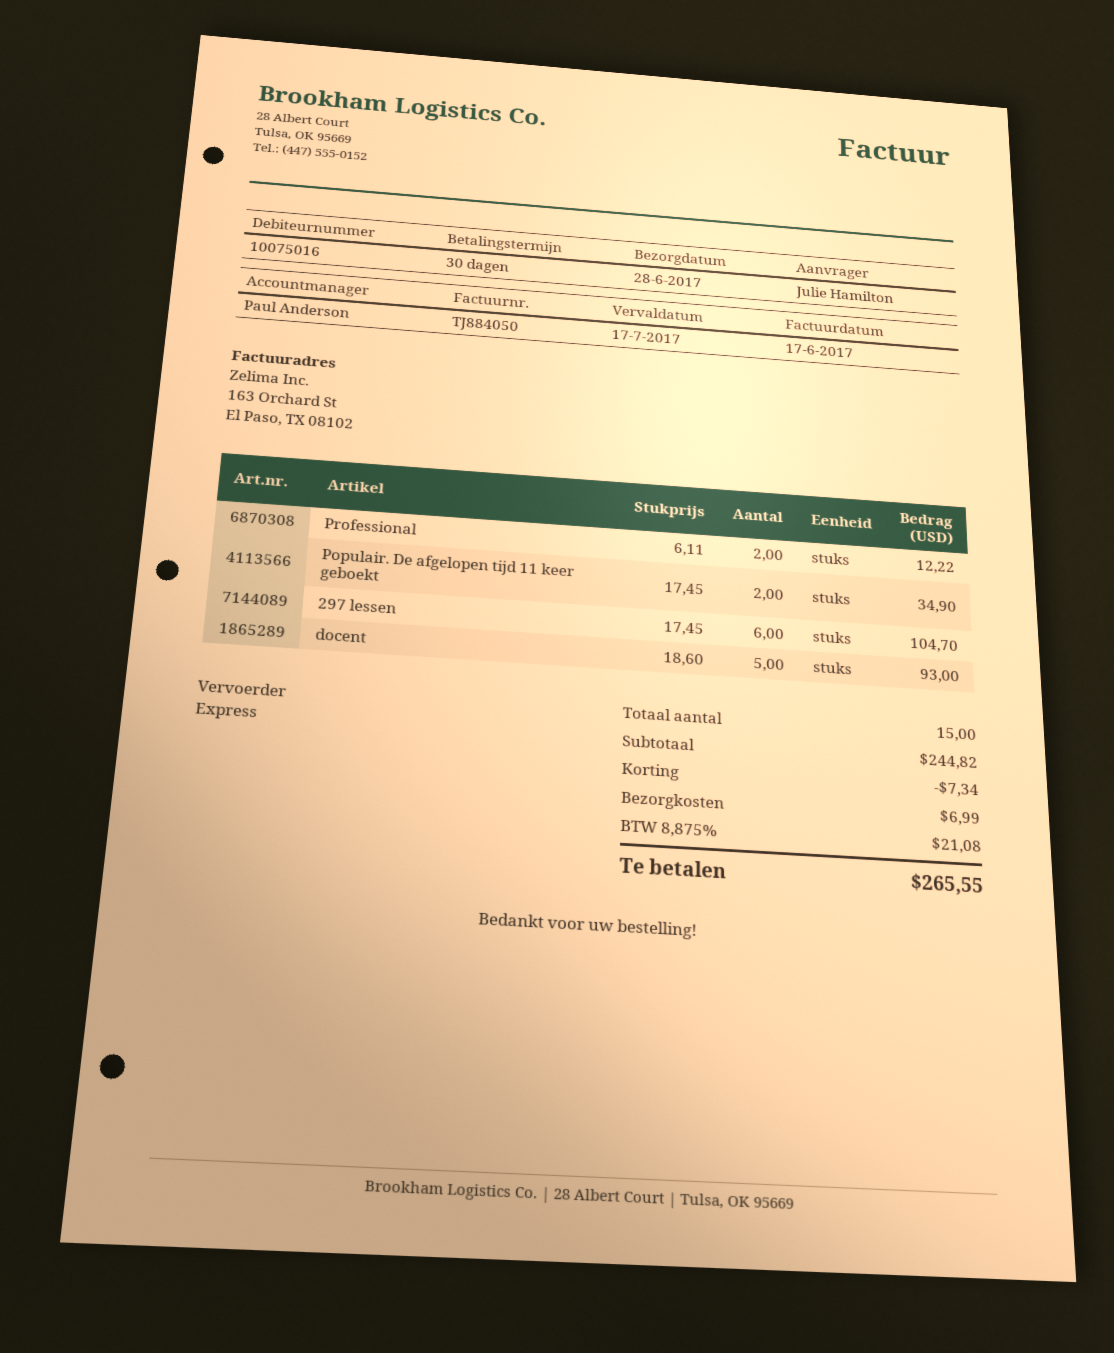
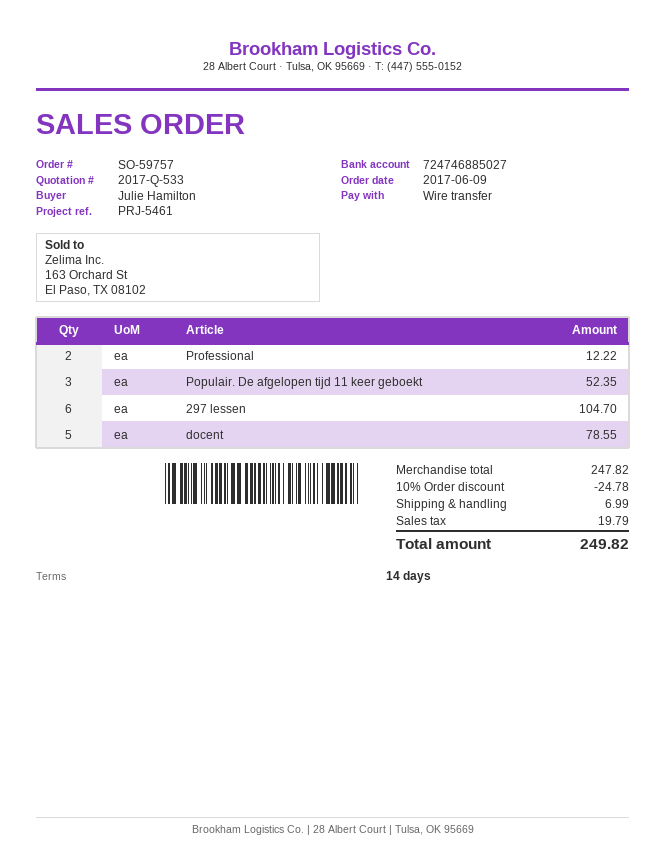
payment terms: 30 days -> 14 days
Populair. De afgelopen tijd 11 keer geboekt: 2 for 34.90 -> 3 for 52.35
docent: 5 for 93.00 -> 5 for 78.55
subtotal: 244.82 -> 247.82
discount: 7.34 -> 24.78
tax: 21.08 -> 19.79
total: 265.55 -> 249.82

